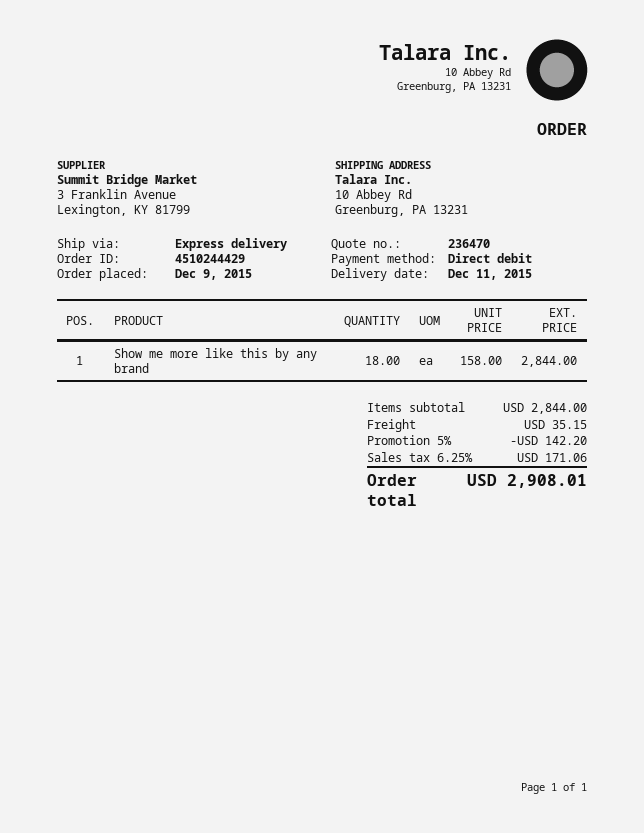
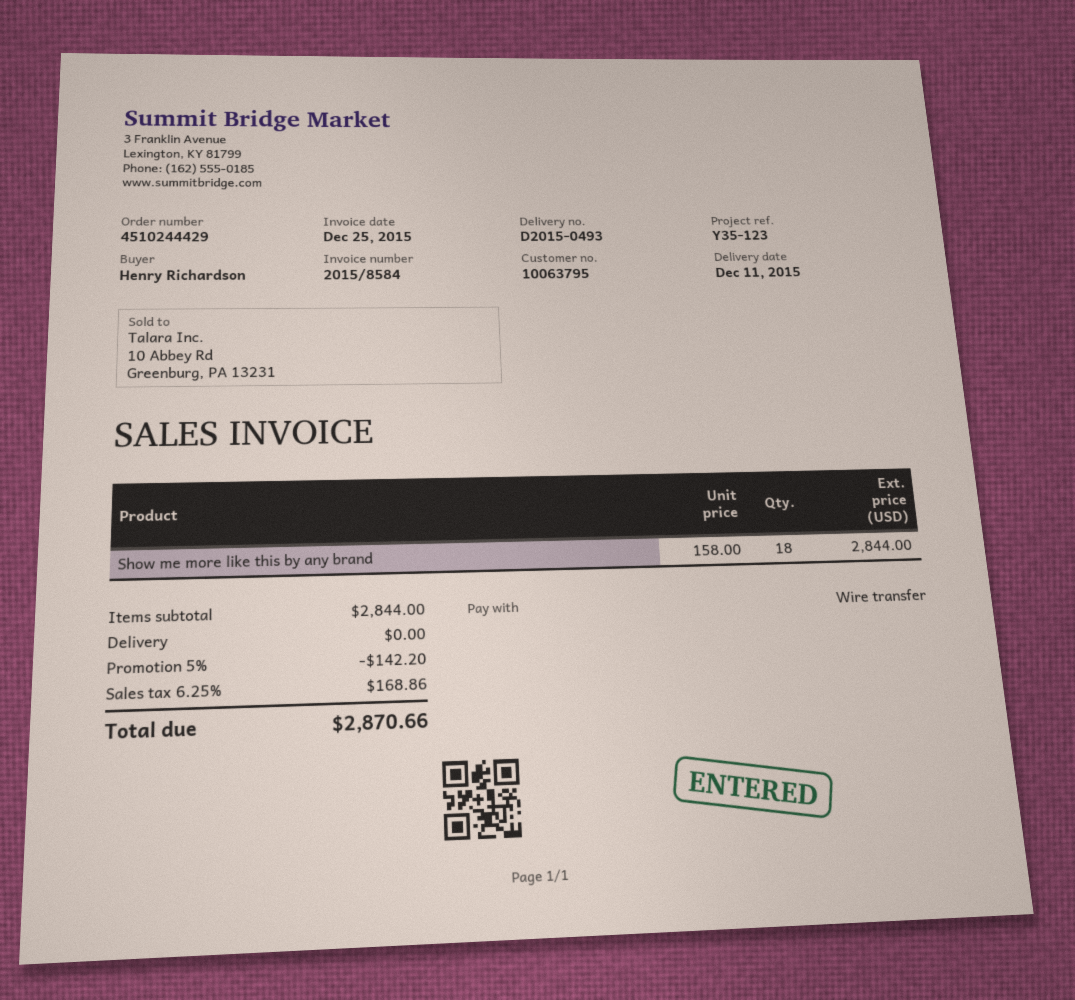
payment method: direct debit -> bank transfer
shipping: 35.15 -> 0.00
tax: 6.25% = 171.06 -> 6.25% = 168.86
total: 2908.01 -> 2870.66

